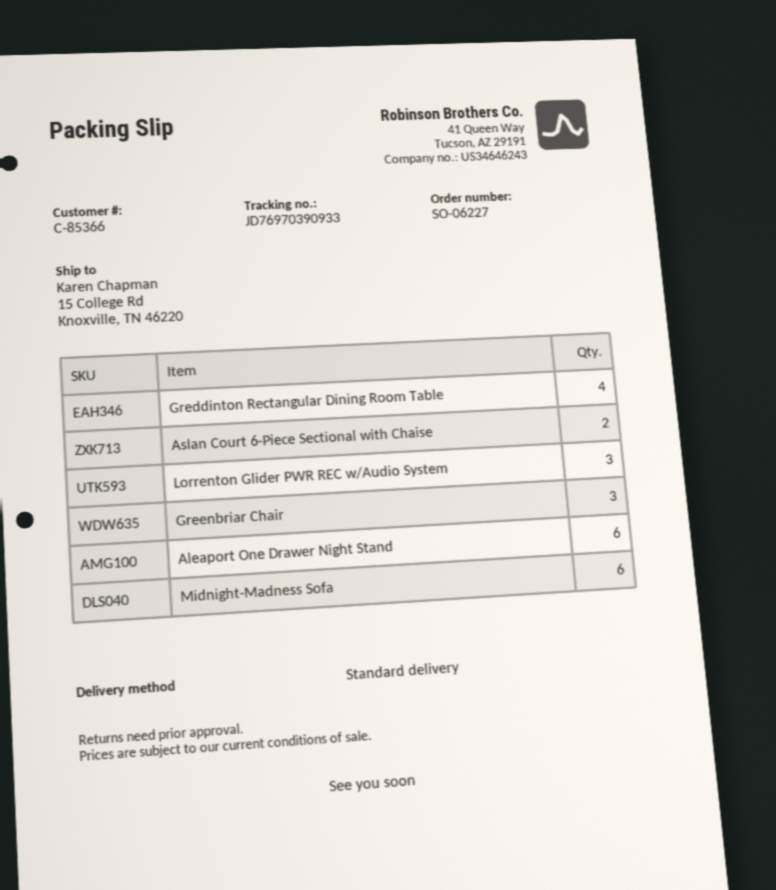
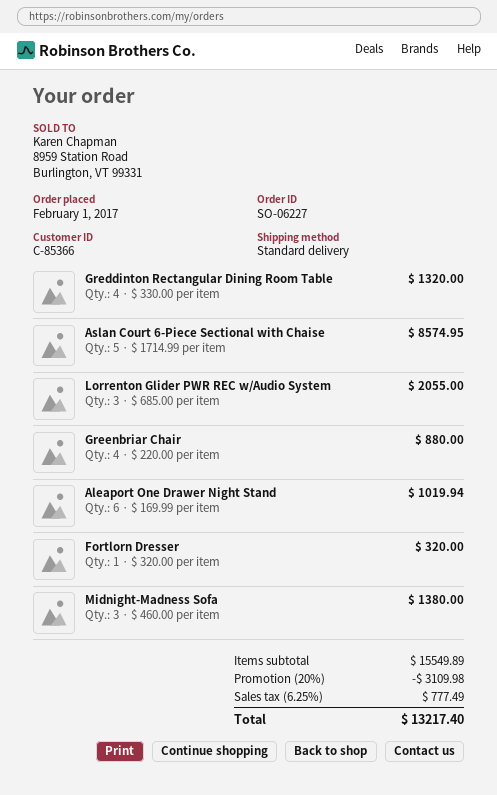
Aslan Court 6-Piece Sectional with Chaise: 2 -> 5
Greenbriar Chair: 3 -> 4
Midnight-Madness Sofa: 6 -> 3
Fortlorn Dresser: none -> 1

